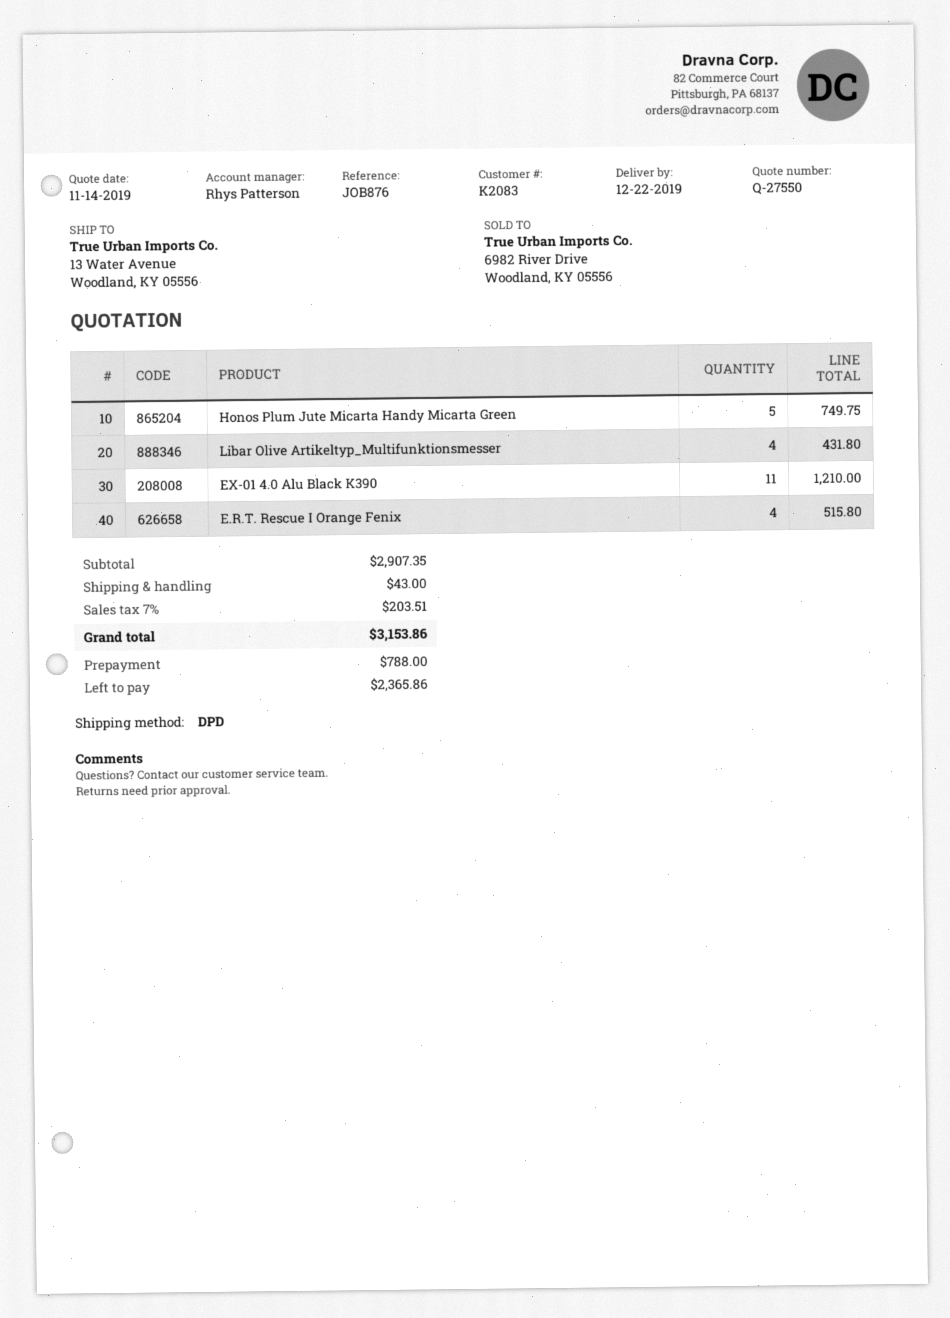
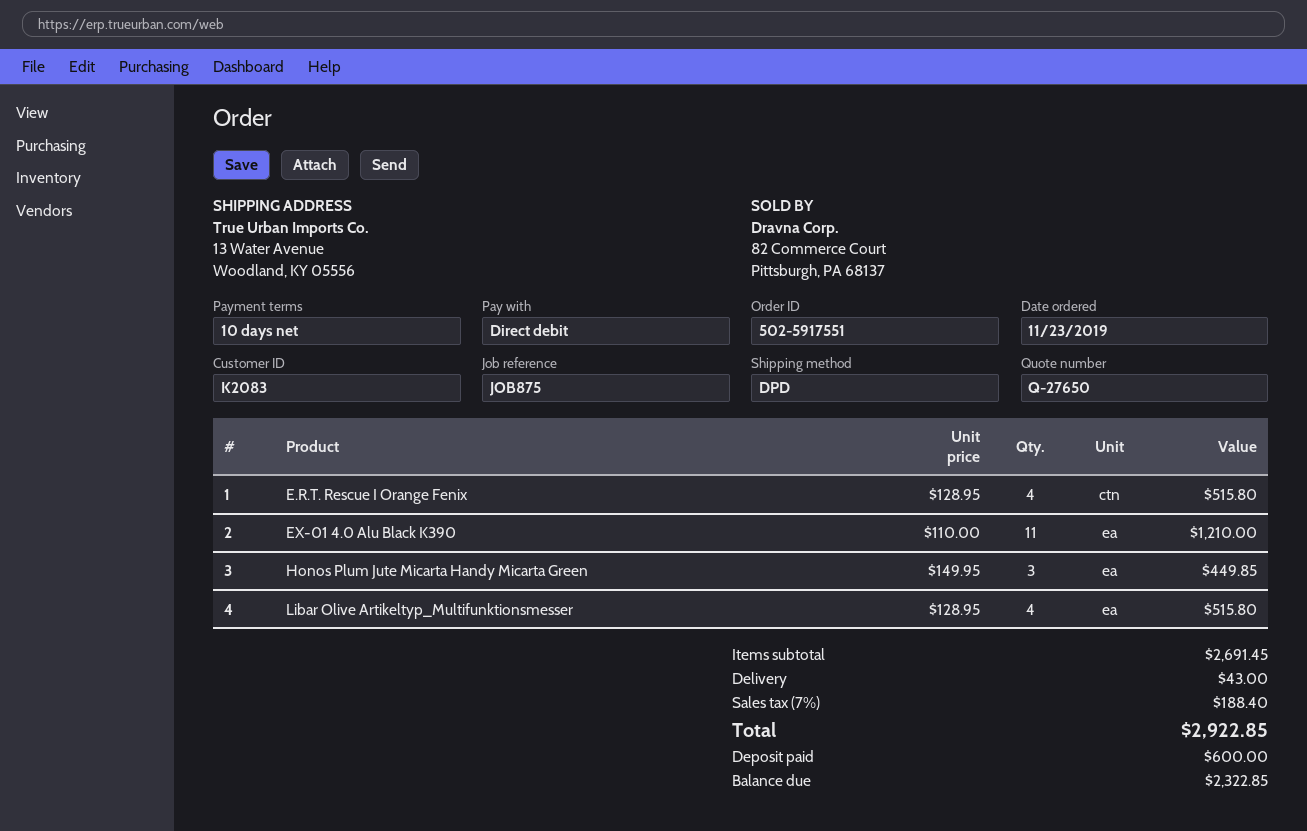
quote number: Q-27550 -> Q-27650
reference: JOB876 -> JOB875
Honos Plum Jute Micarta Handy Micarta Green: 5 for 749.75 -> 3 for 449.85
Libar Olive Artikeltyp_Multifunktionsmesser: 4 for 431.80 -> 4 for 515.80
subtotal: 2907.35 -> 2691.45
tax: 7% = 203.51 -> 7% = 188.40
total: 3153.86 -> 2922.85
deposit: 788.00 -> 600.00
balance: 2365.86 -> 2322.85

